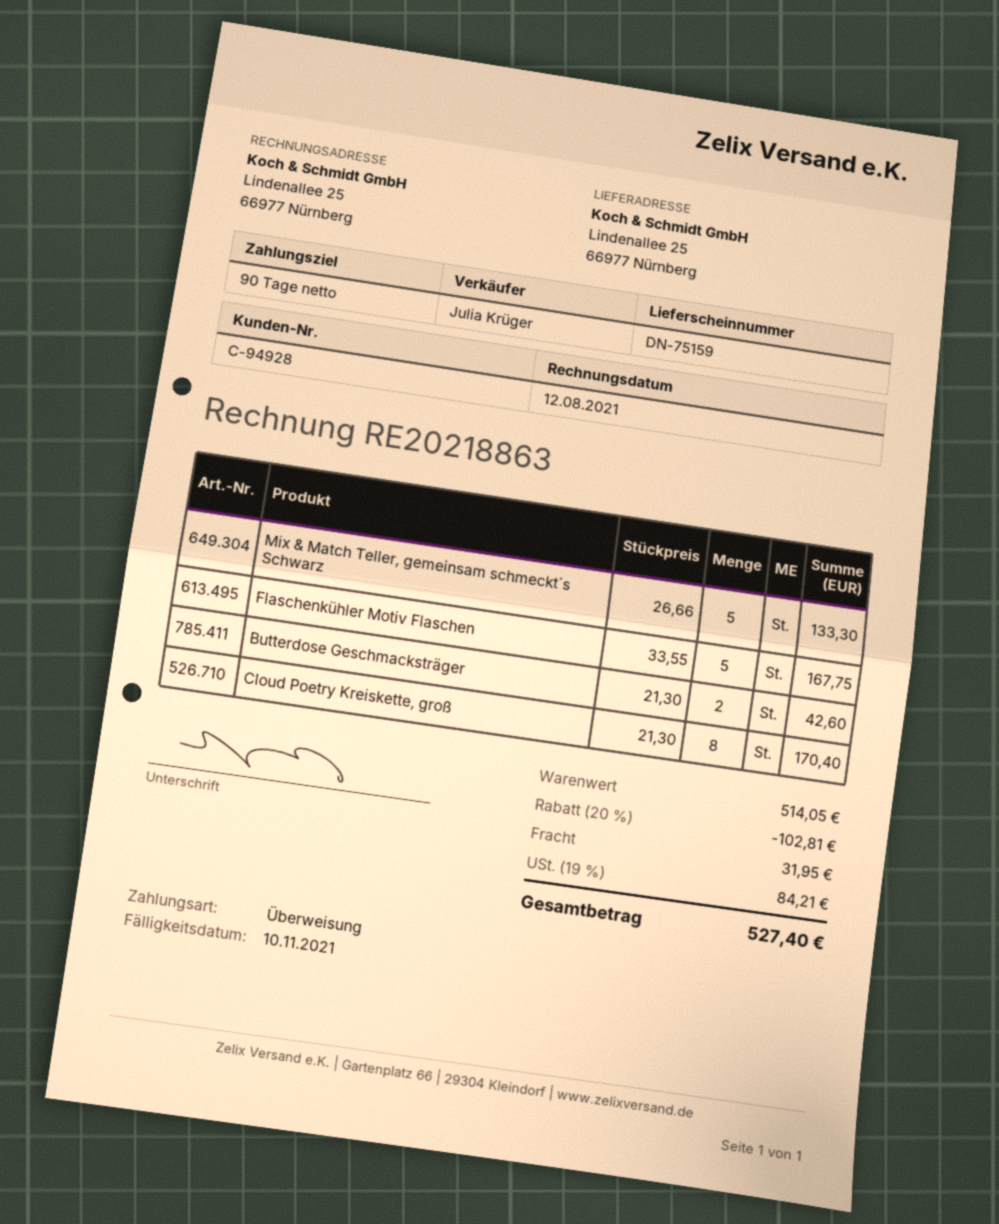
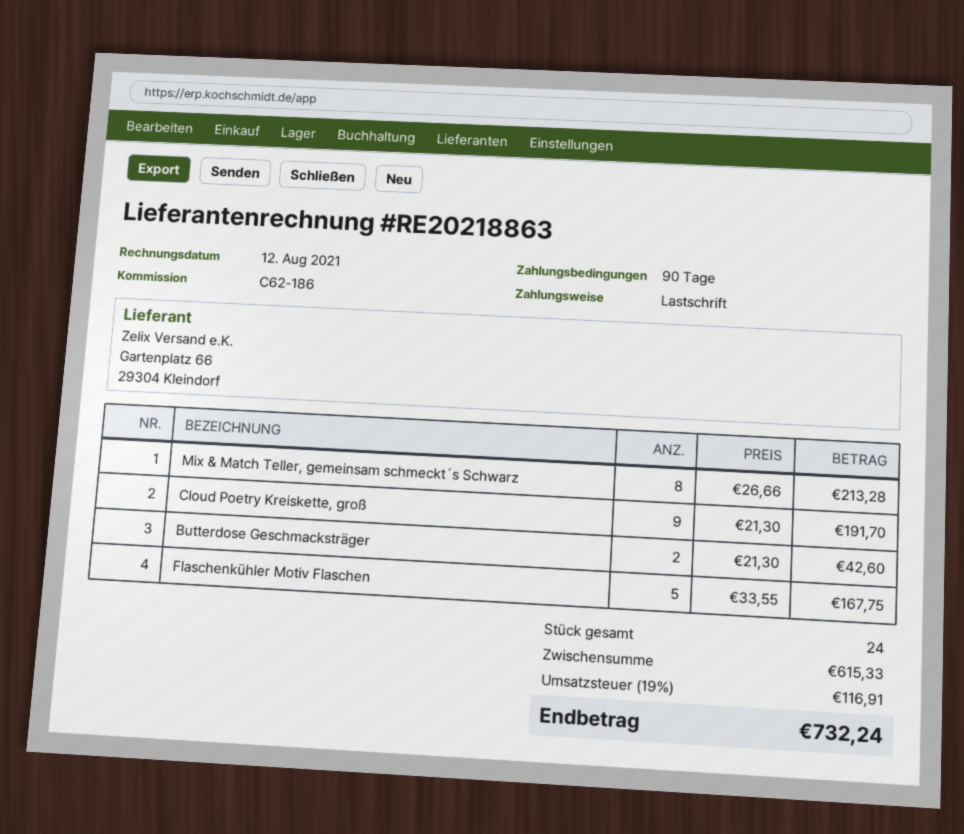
payment method: bank transfer -> direct debit
Mix & Match Teller, gemeinsam schmeckt´s Schwarz: 5 x 26.66 = 133.30 -> 8 x 26.66 = 213.28
Cloud Poetry Kreiskette, groß: 8 x 21.30 = 170.40 -> 9 x 21.30 = 191.70
subtotal: 514.05 -> 615.33
discount: 20% = 102.81 -> none
shipping: 31.95 -> none
tax: 19% = 84.21 -> 19% = 116.91
total: 527.40 -> 732.24

